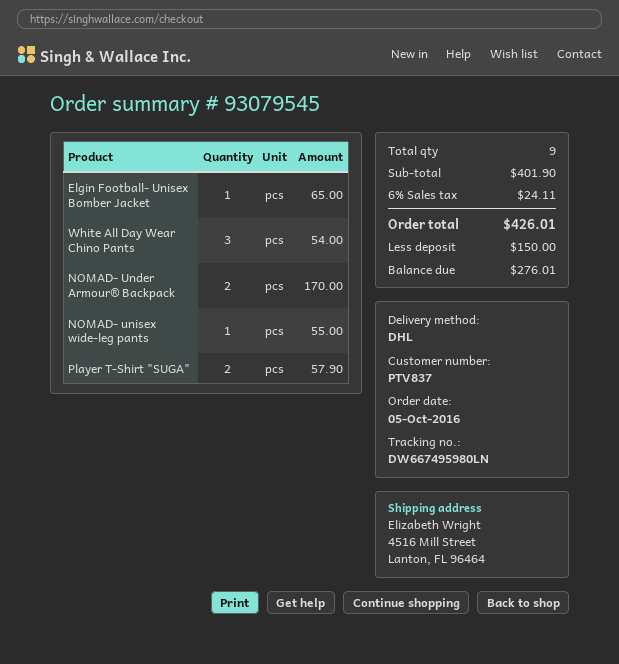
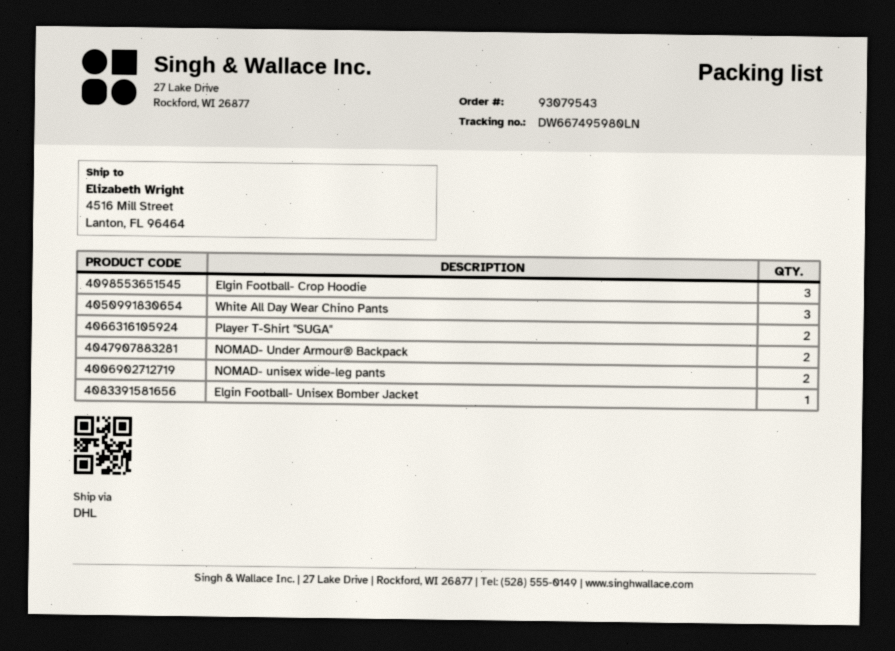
order number: 93079545 -> 93079543
NOMAD- unisex wide-leg pants: 1 -> 2
Elgin Football- Crop Hoodie: none -> 3

